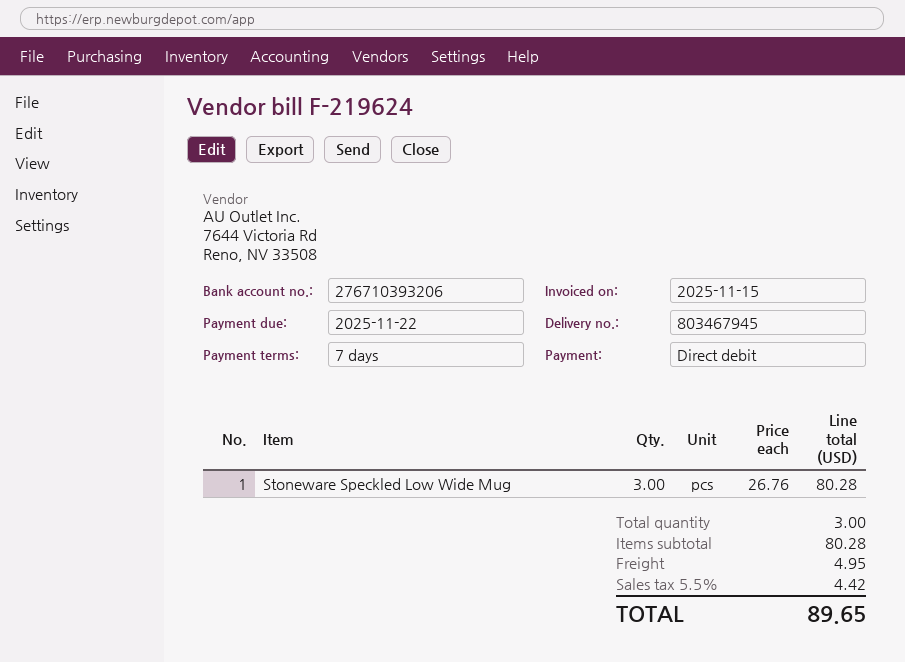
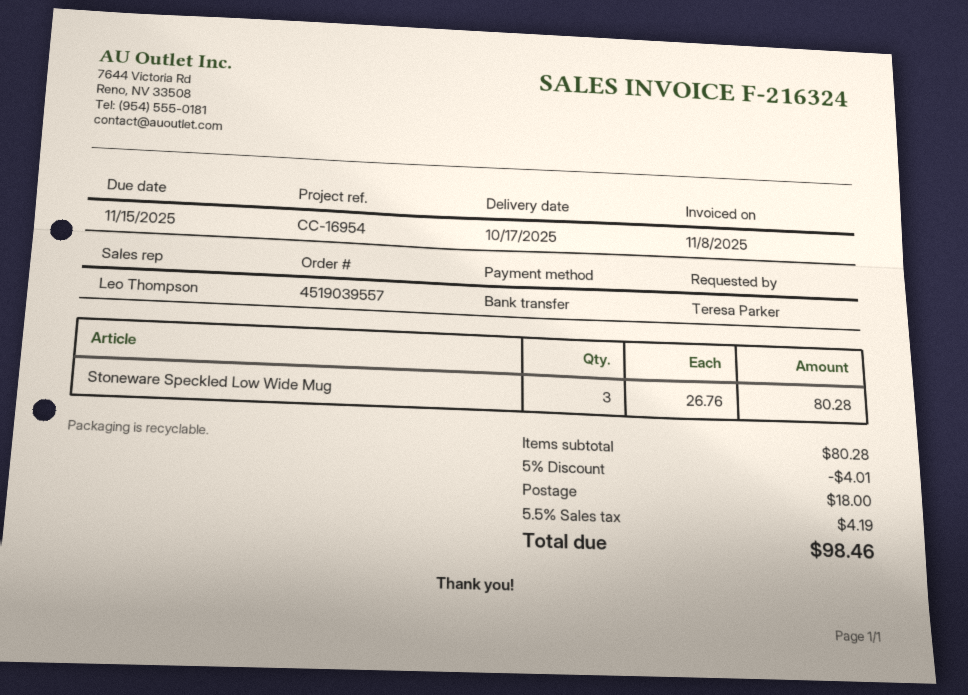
invoice number: F-219624 -> F-216324
invoice date: 2025-11-15 -> 2025-11-08
due date: 2025-11-22 -> 2025-11-15
payment method: direct debit -> bank transfer
discount: none -> 5% = 4.01
shipping: 4.95 -> 18.00
tax: 5.5% = 4.42 -> 5.5% = 4.19
total: 89.65 -> 98.46

